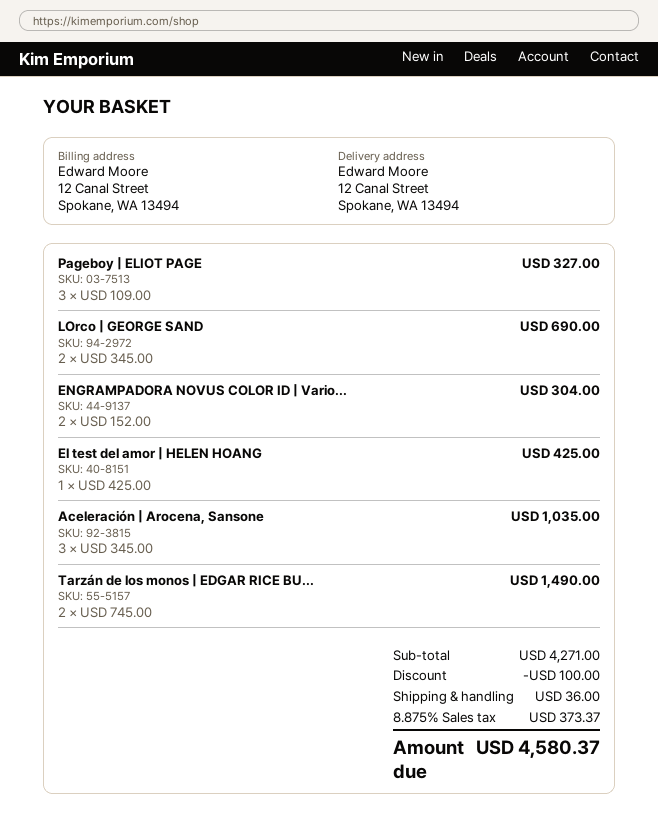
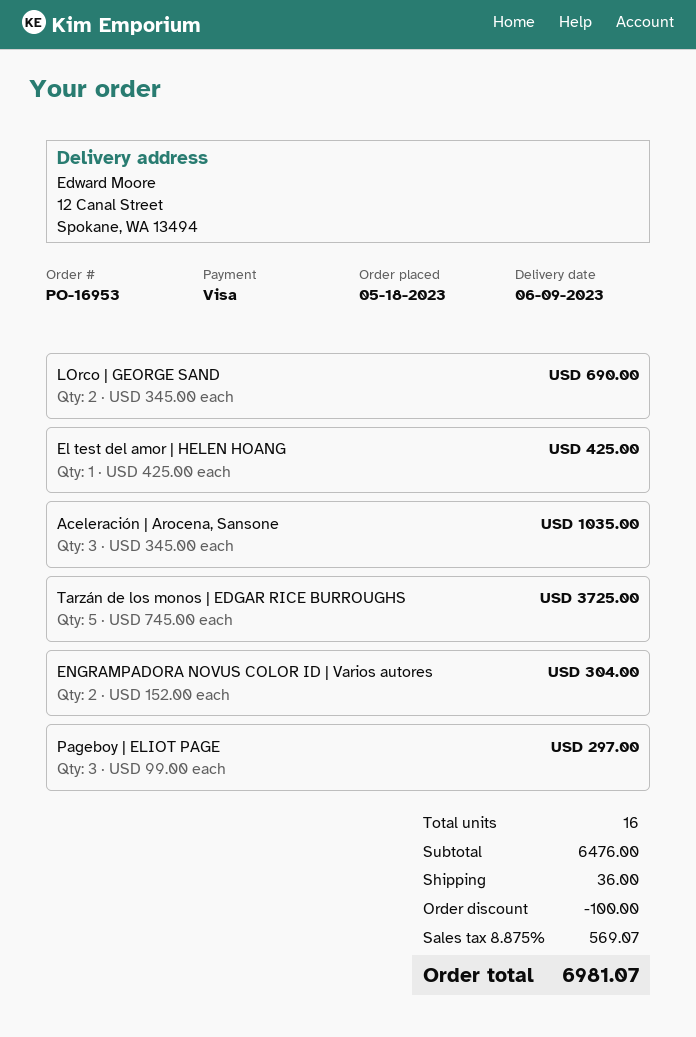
Pageboy | ELIOT PAGE: 3 x 109.00 = 327.00 -> 3 x 99.00 = 297.00
Tarzán de los monos | EDGAR RICE BU...: 2 x 745.00 = 1490.00 -> 5 x 745.00 = 3725.00
subtotal: 4271.00 -> 6476.00
tax: 8.875% = 373.37 -> 8.875% = 569.07
total: 4580.37 -> 6981.07

